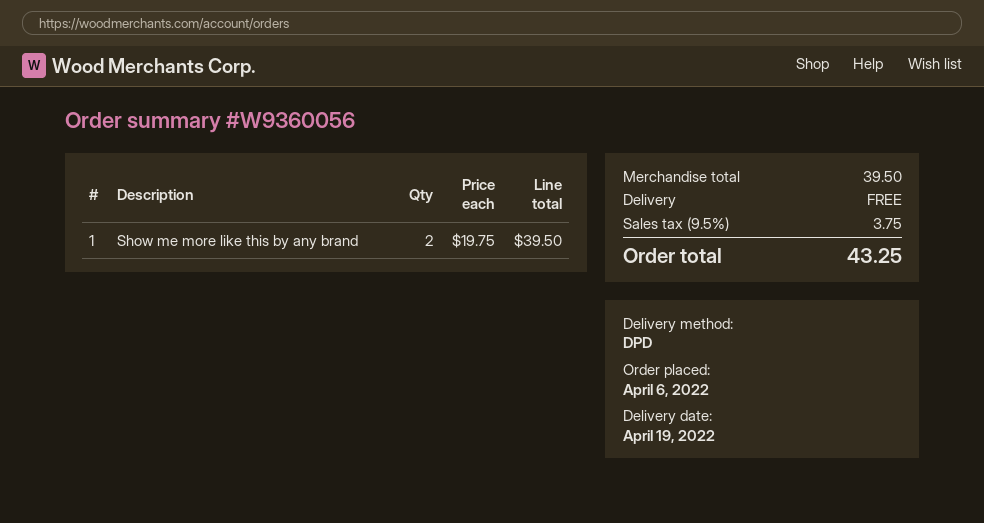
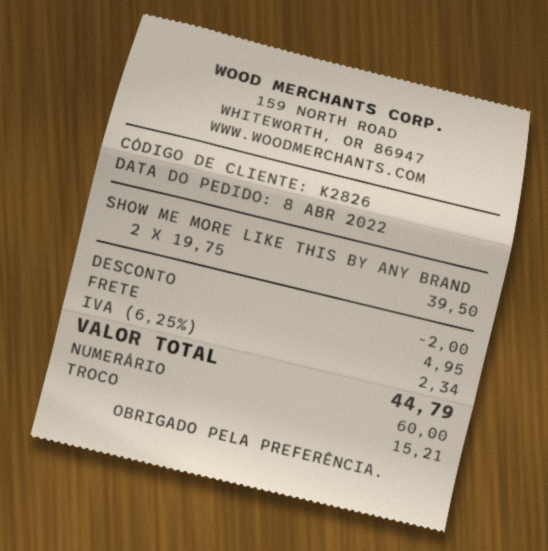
order date: 2022-04-06 -> 2022-04-08
discount: none -> 2.00
shipping: 0.00 -> 4.95
tax: 9.5% = 3.75 -> 6.25% = 2.34
total: 43.25 -> 44.79

